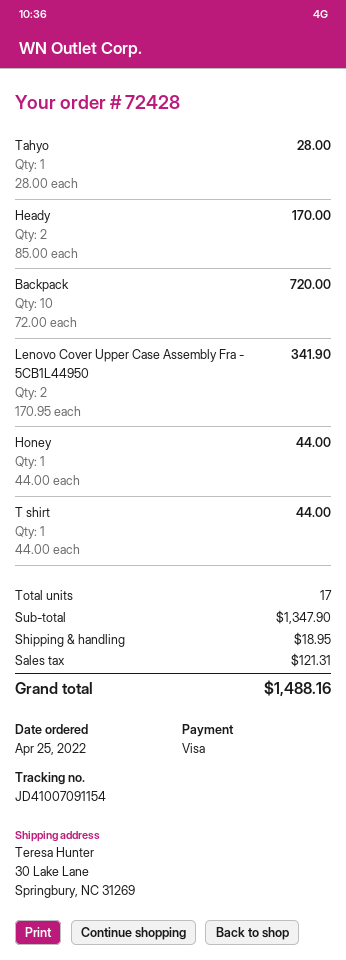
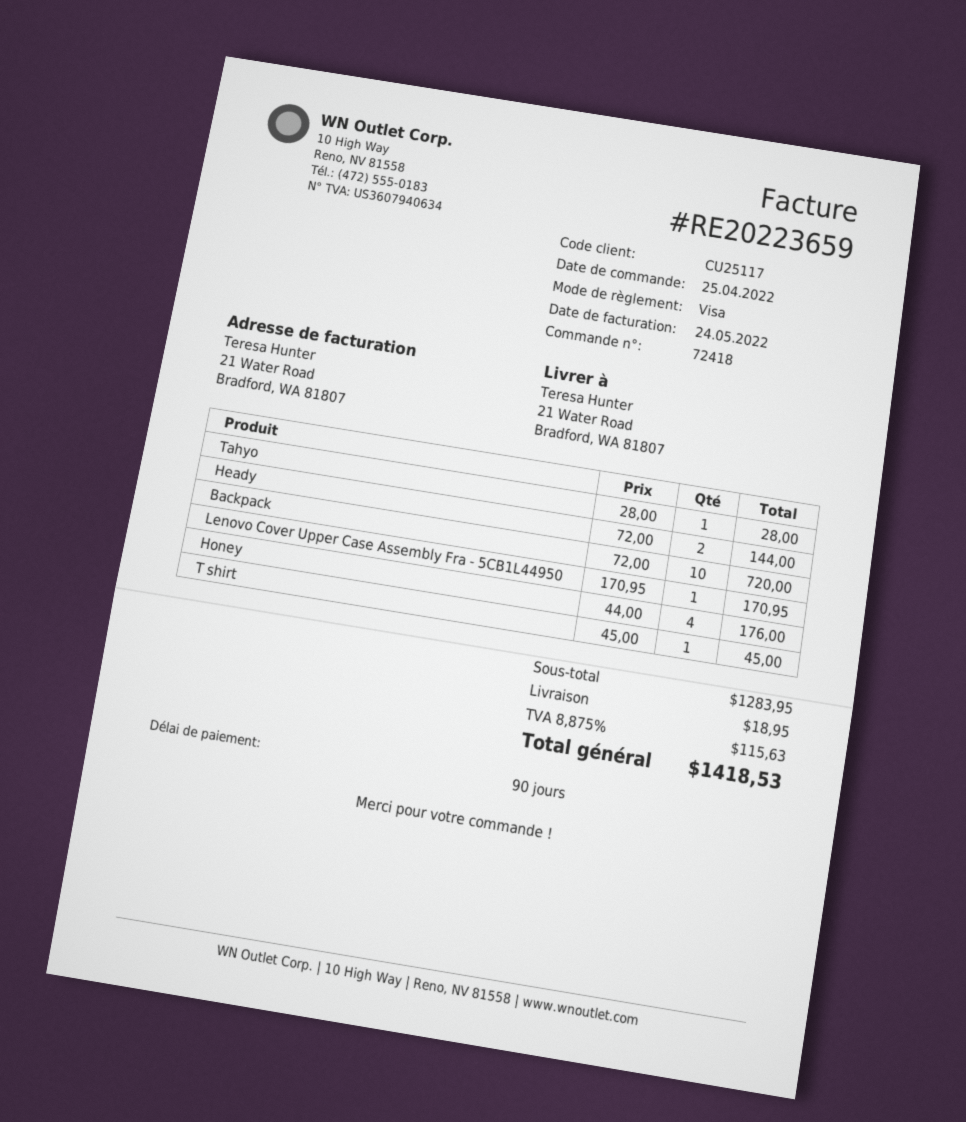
order number: 72428 -> 72418
ship to: 30 Lake Lane, Springbury, NC 31269 -> 21 Water Road, Bradford, WA 81807
Heady: 2 x 85.00 = 170.00 -> 2 x 72.00 = 144.00
Lenovo Cover Upper Case Assembly Fra - 5CB1L44950: 2 x 170.95 = 341.90 -> 1 x 170.95 = 170.95
Honey: 1 x 44.00 = 44.00 -> 4 x 44.00 = 176.00
T shirt: 1 x 44.00 = 44.00 -> 1 x 45.00 = 45.00
subtotal: 1347.90 -> 1283.95
tax: 121.31 -> 115.63
total: 1488.16 -> 1418.53

